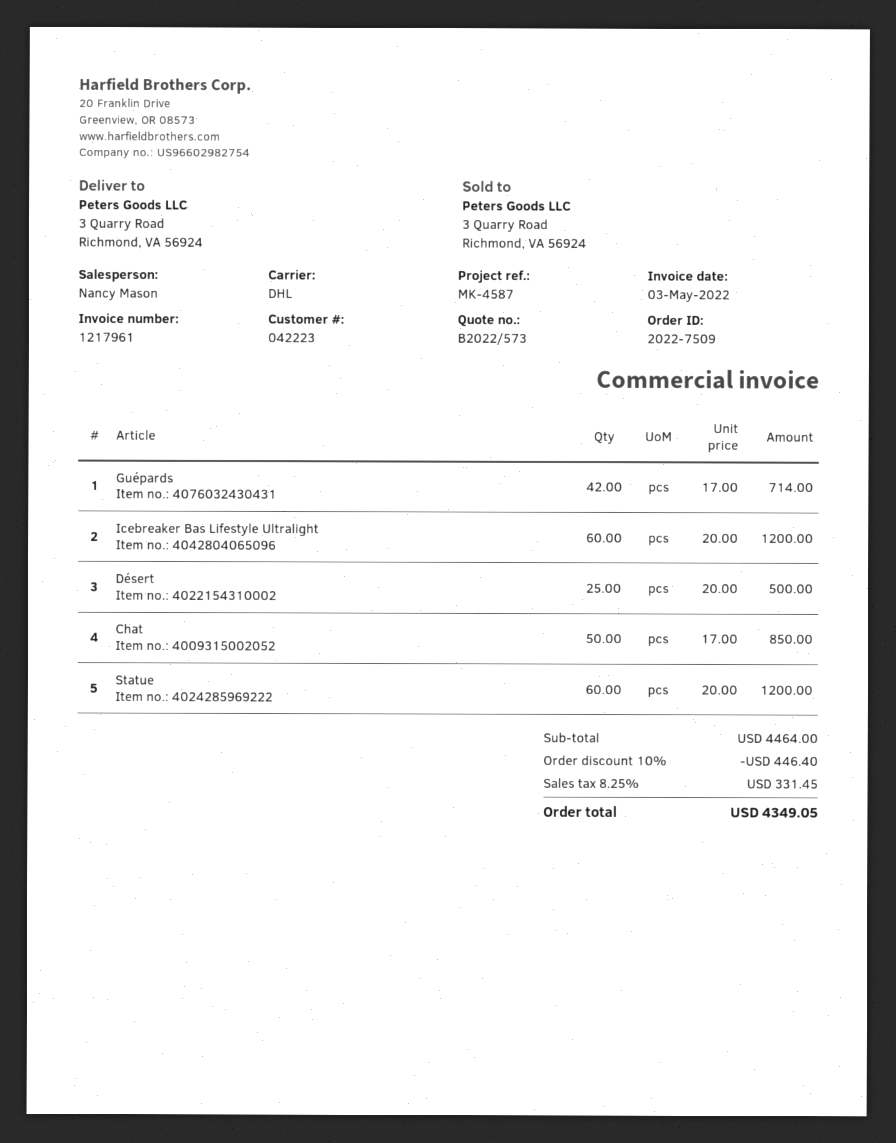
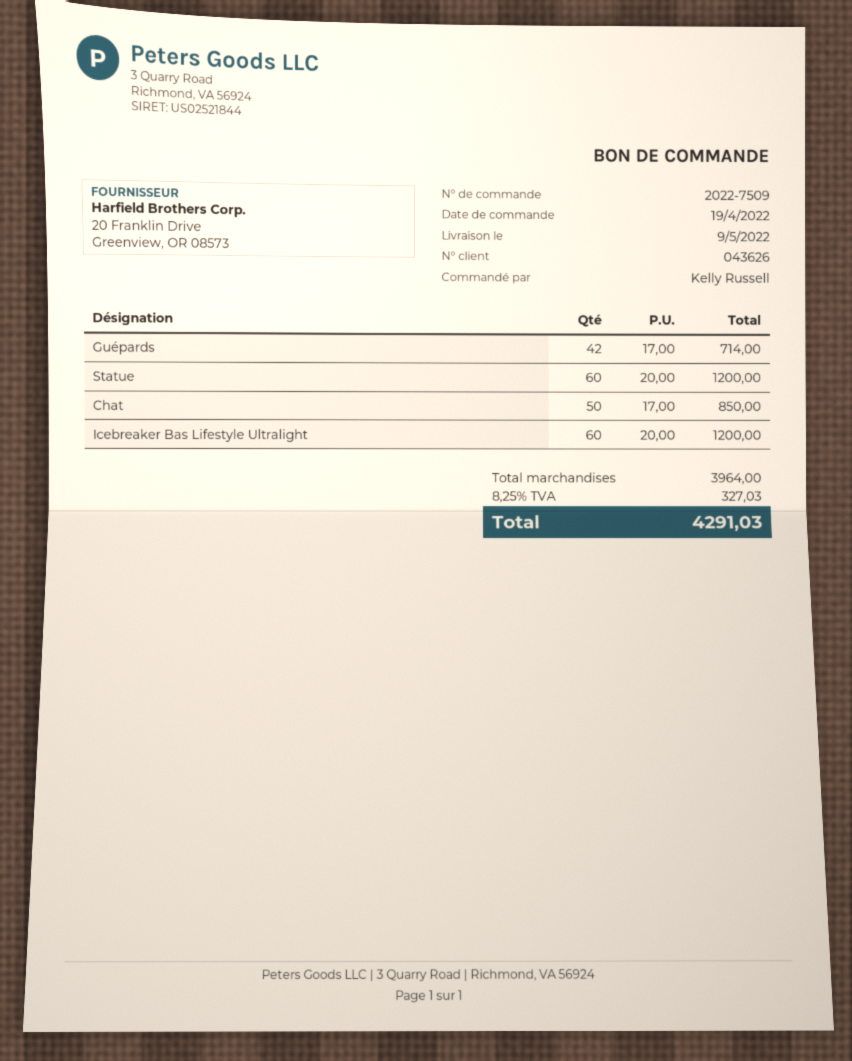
customer number: 042223 -> 043626
Désert: 25 x 20.00 = 500.00 -> none
subtotal: 4464.00 -> 3964.00
discount: 10% = 446.40 -> none
tax: 8.25% = 331.45 -> 8.25% = 327.03
total: 4349.05 -> 4291.03

